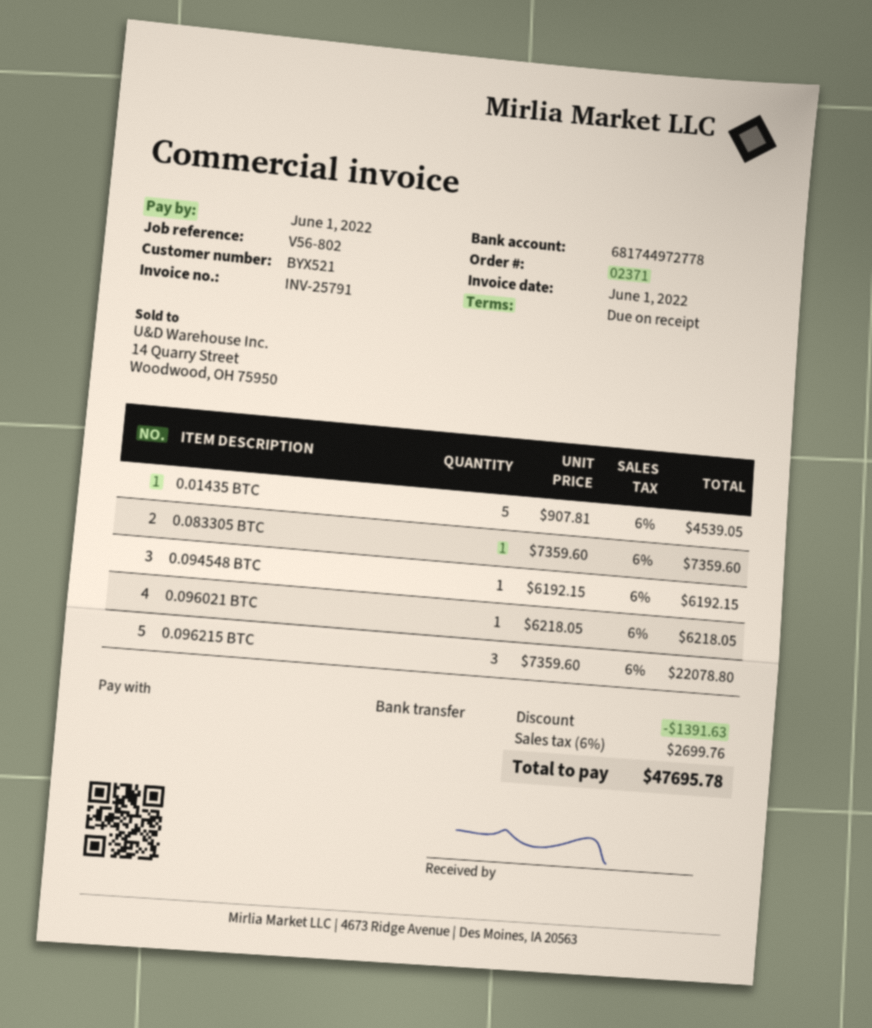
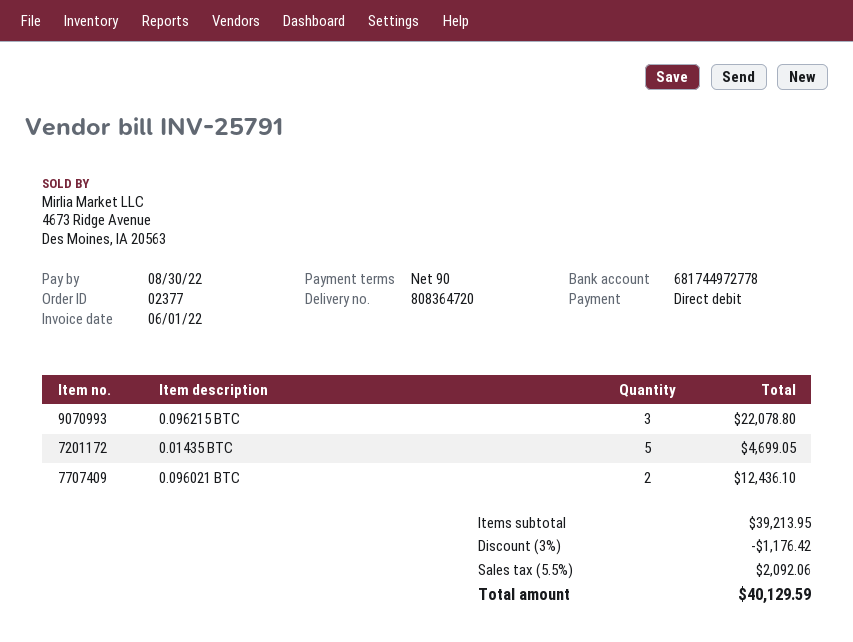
order number: 02371 -> 02377
payment terms: on receipt -> 90 days
due date: 2022-06-01 -> 2022-08-30
payment method: bank transfer -> direct debit
0.01435 BTC: 5 for 4539.05 -> 5 for 4699.05
0.083305 BTC: 1 for 7359.60 -> none
0.094548 BTC: 1 for 6192.15 -> none
0.096021 BTC: 1 for 6218.05 -> 2 for 12436.10
discount: 1391.63 -> 1176.42
tax: 6% = 2699.76 -> 5.5% = 2092.06
total: 47695.78 -> 40129.59

